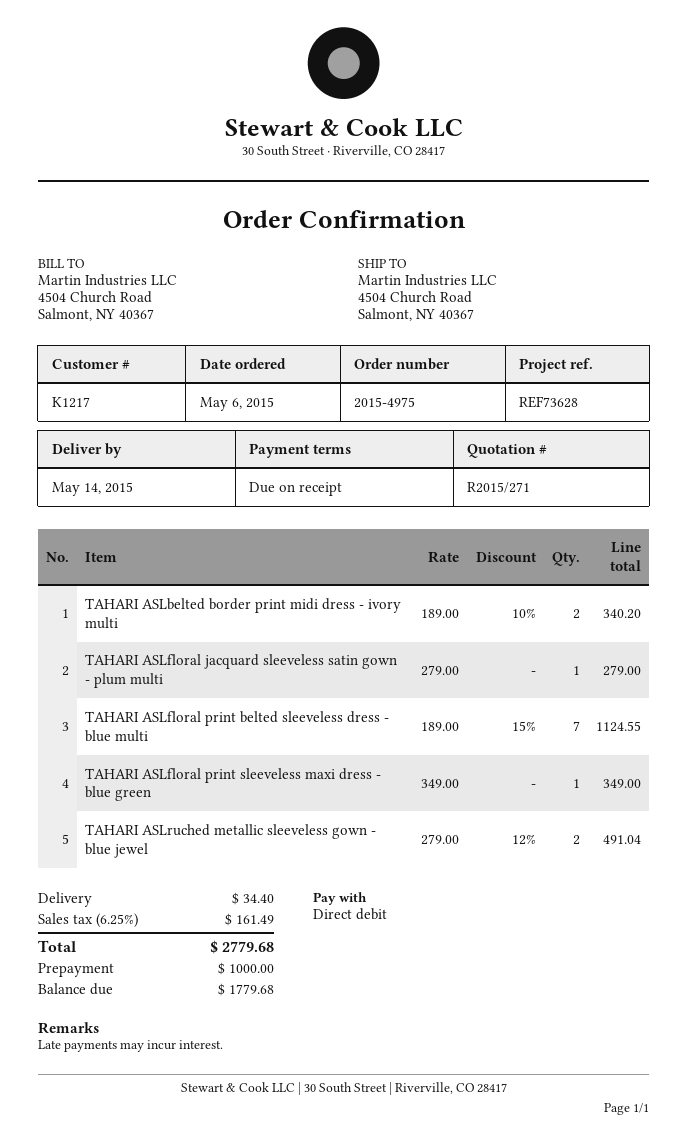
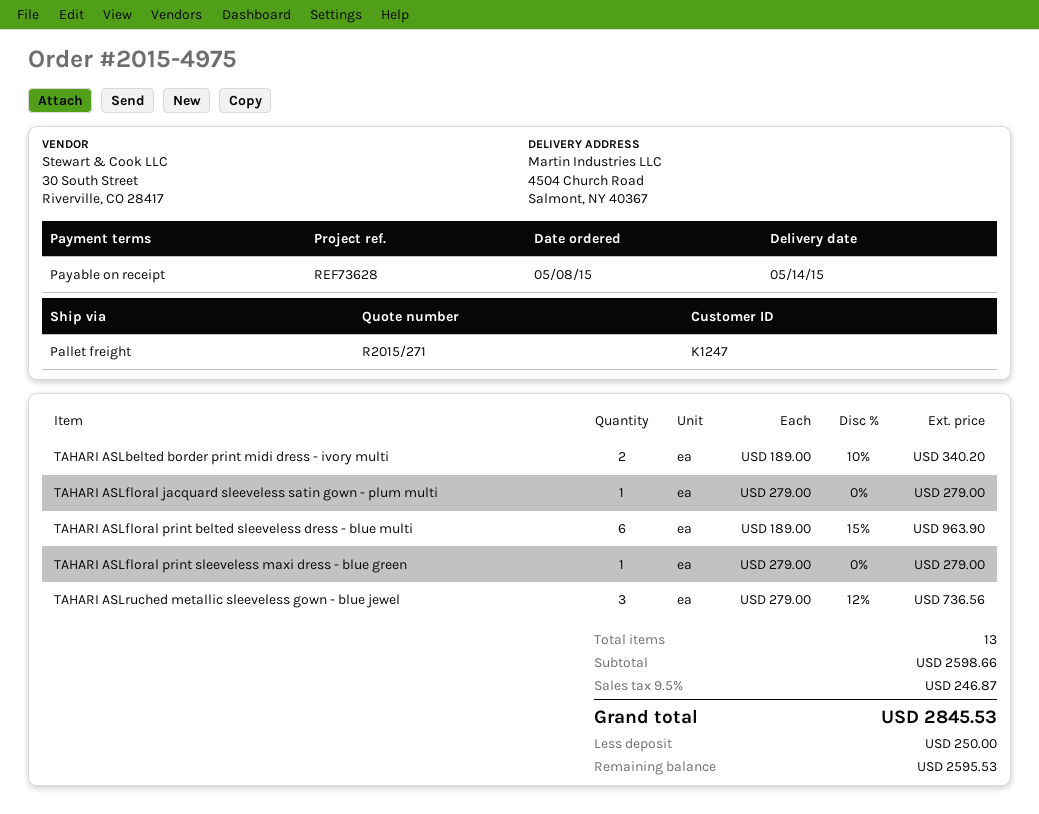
order date: 2015-05-06 -> 2015-05-08
customer number: K1217 -> K1247
TAHARI ASLfloral print belted sleeveless dress - blue multi: 7 x 189.00 - 15% = 1124.55 -> 6 x 189.00 - 15% = 963.90
TAHARI ASLfloral print sleeveless maxi dress - blue green: 1 x 349.00 = 349.00 -> 1 x 279.00 = 279.00
TAHARI ASLruched metallic sleeveless gown - blue jewel: 2 x 279.00 - 12% = 491.04 -> 3 x 279.00 - 12% = 736.56
shipping: 34.40 -> none
tax: 6.25% = 161.49 -> 9.5% = 246.87
total: 2779.68 -> 2845.53
deposit: 1000.00 -> 250.00
balance: 1779.68 -> 2595.53

